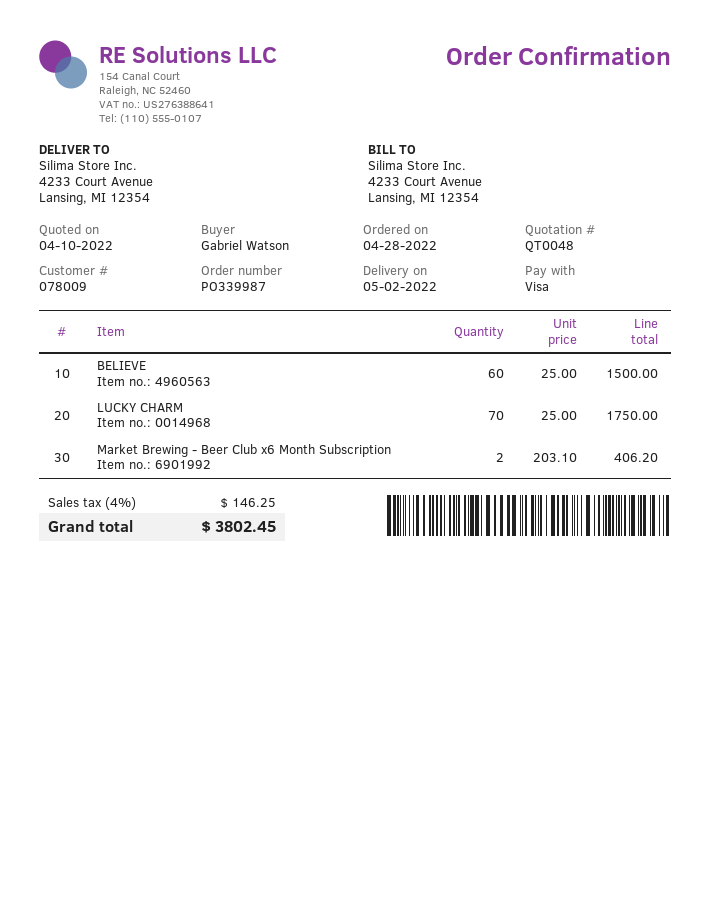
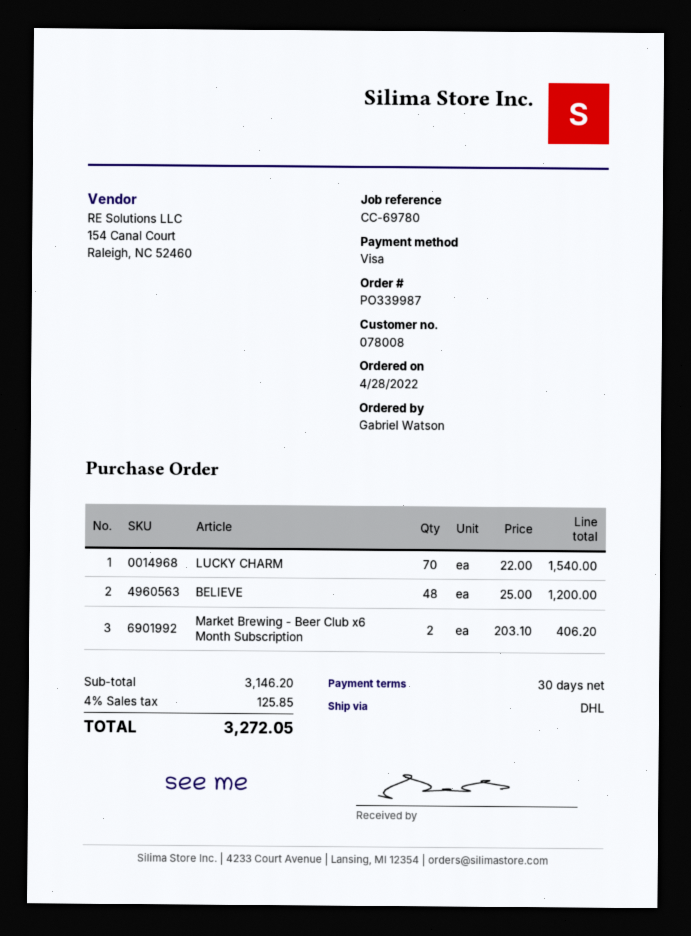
customer number: 078009 -> 078008
BELIEVE: 60 x 25.00 = 1500.00 -> 48 x 25.00 = 1200.00
LUCKY CHARM: 70 x 25.00 = 1750.00 -> 70 x 22.00 = 1540.00
tax: 4% = 146.25 -> 4% = 125.85
total: 3802.45 -> 3272.05

